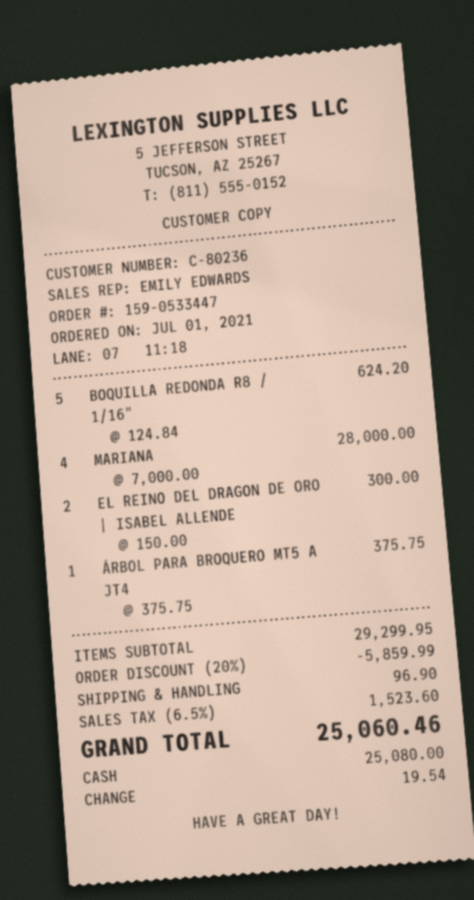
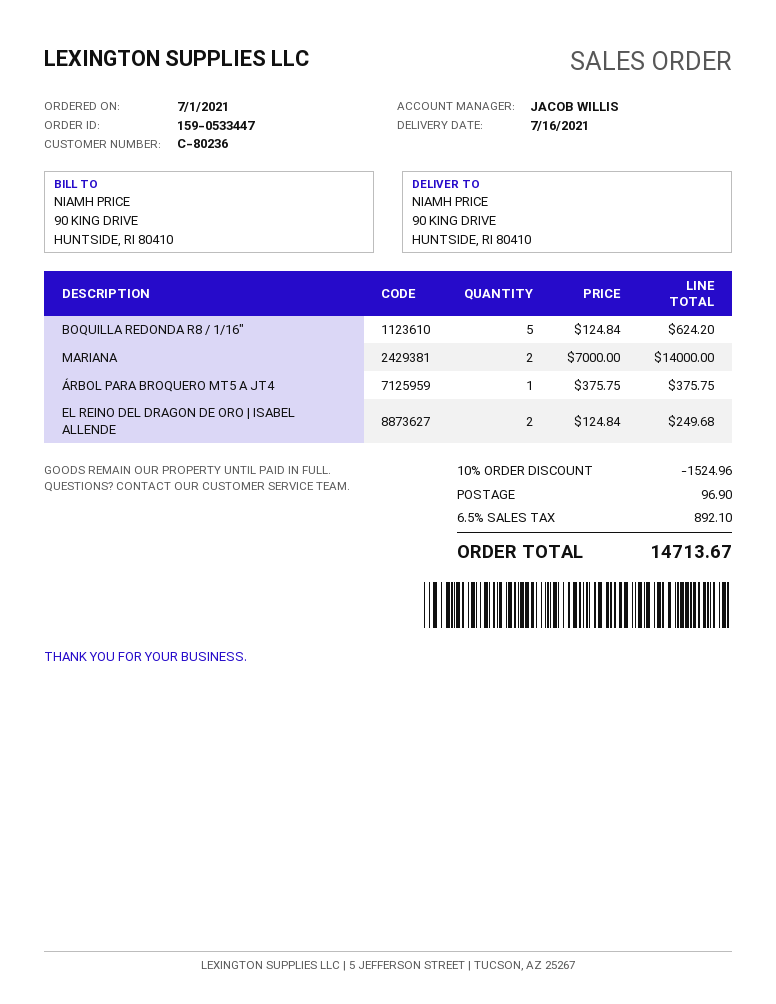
sales rep: EMILY EDWARDS -> JACOB WILLIS
MARIANA: 4 x 7000.00 = 28000.00 -> 2 x 7000.00 = 14000.00
EL REINO DEL DRAGON DE ORO | ISABEL ALLENDE: 2 x 150.00 = 300.00 -> 2 x 124.84 = 249.68
discount: 20% = 5859.99 -> 10% = 1524.96
tax: 6.5% = 1523.60 -> 6.5% = 892.10
total: 25060.46 -> 14713.67

